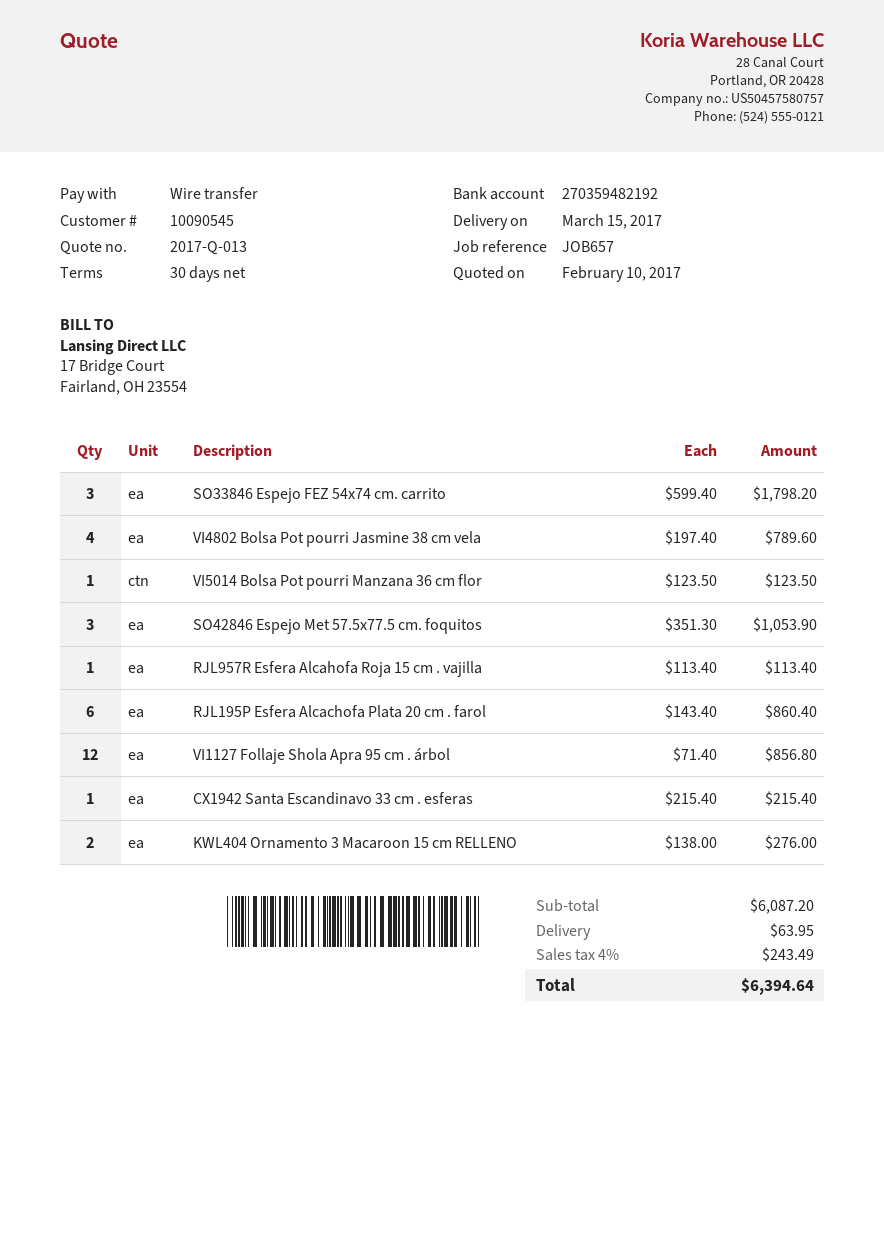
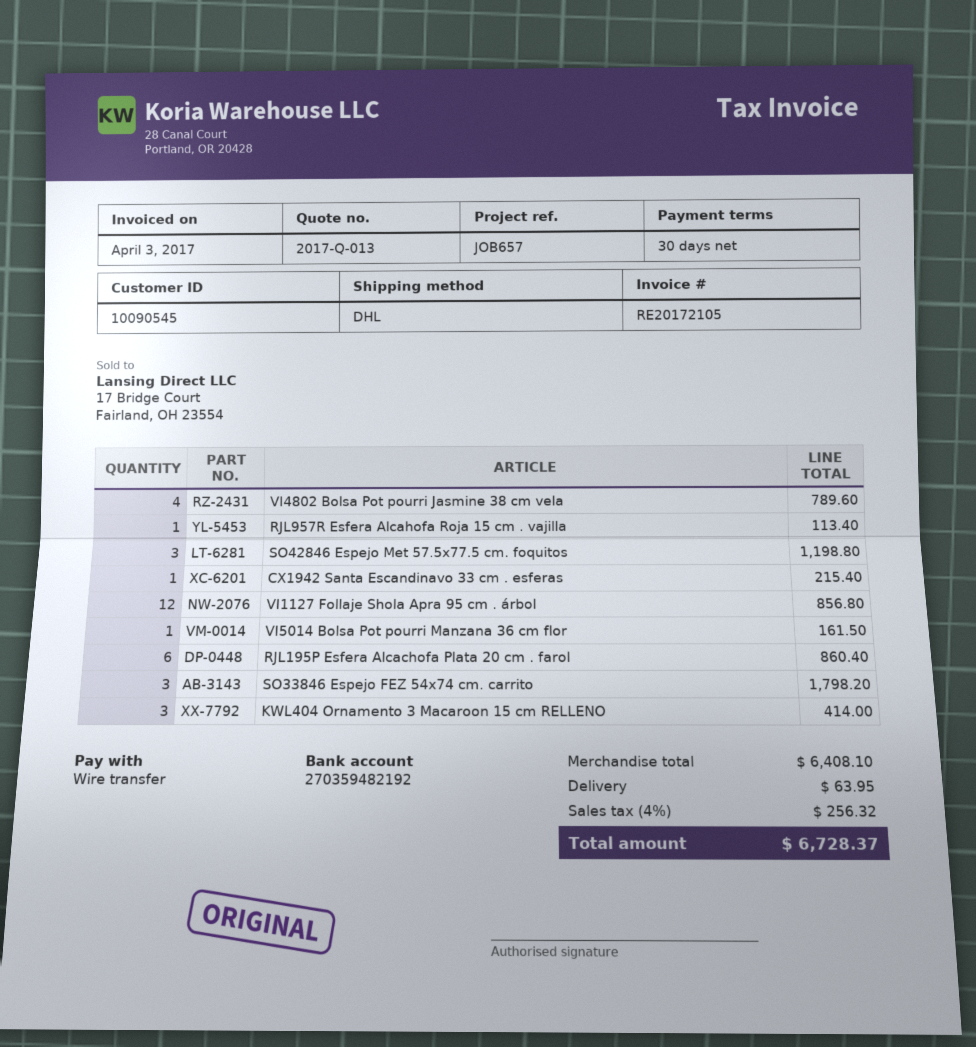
VI5014 Bolsa Pot pourri Manzana 36 cm flor: 1 for 123.50 -> 1 for 161.50
SO42846 Espejo Met 57.5x77.5 cm. foquitos: 3 for 1053.90 -> 3 for 1198.80
KWL404 Ornamento 3 Macaroon 15 cm RELLENO: 2 for 276.00 -> 3 for 414.00
subtotal: 6087.20 -> 6408.10
tax: 4% = 243.49 -> 4% = 256.32
total: 6394.64 -> 6728.37

